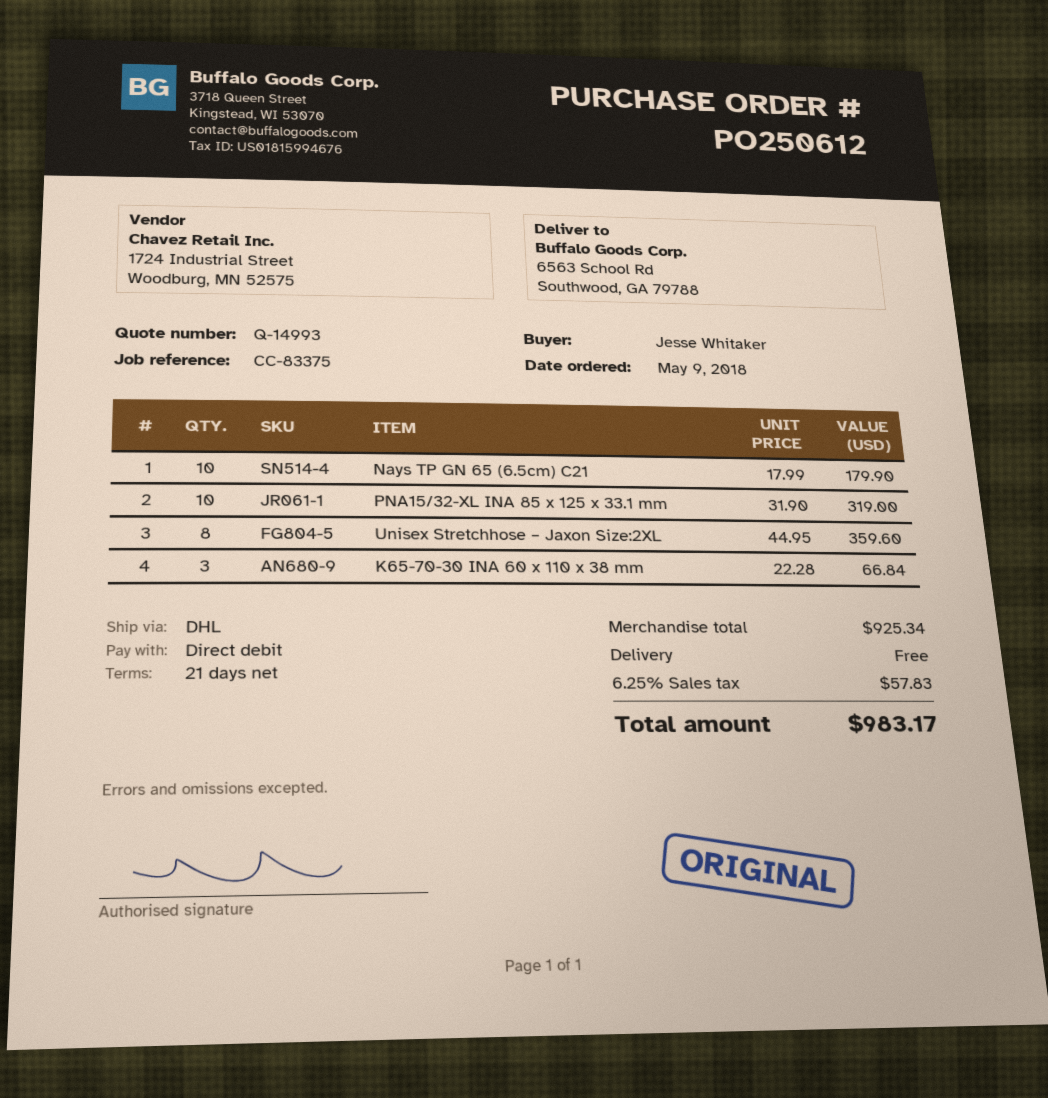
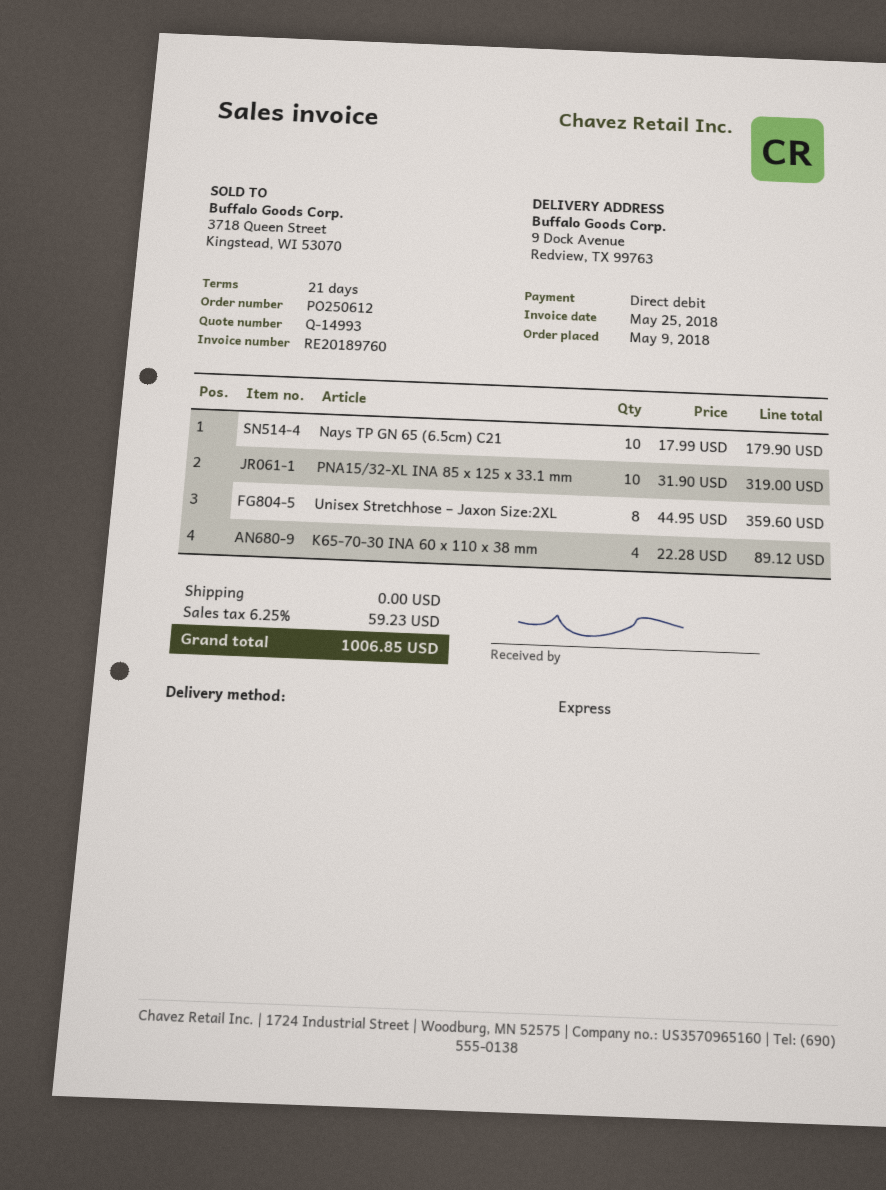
shipping method: DHL -> express
ship to: 6563 School Rd, Southwood, GA 79788 -> 9 Dock Avenue, Redview, TX 99763
K65-70-30 INA 60 x 110 x 38 mm: 3 x 22.28 = 66.84 -> 4 x 22.28 = 89.12
tax: 6.25% = 57.83 -> 6.25% = 59.23
total: 983.17 -> 1006.85

